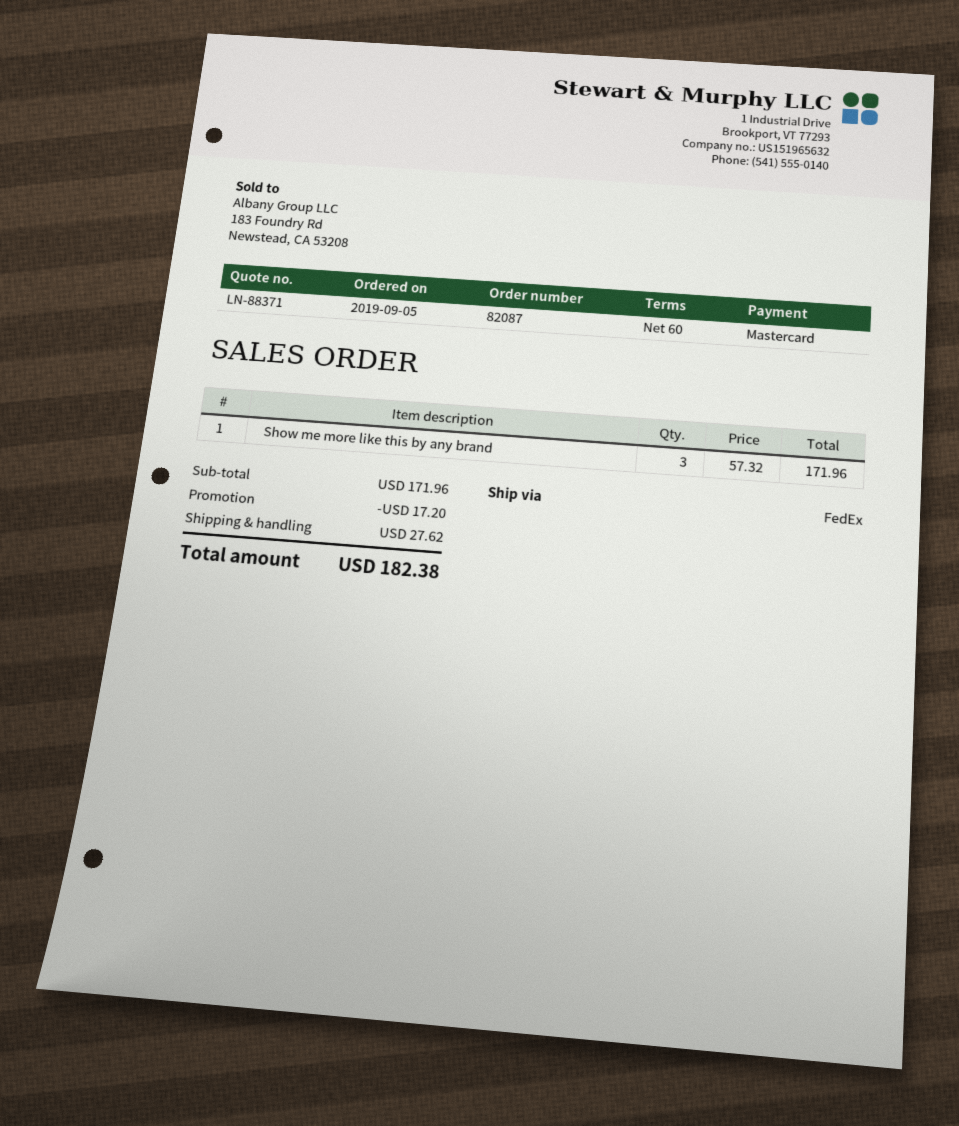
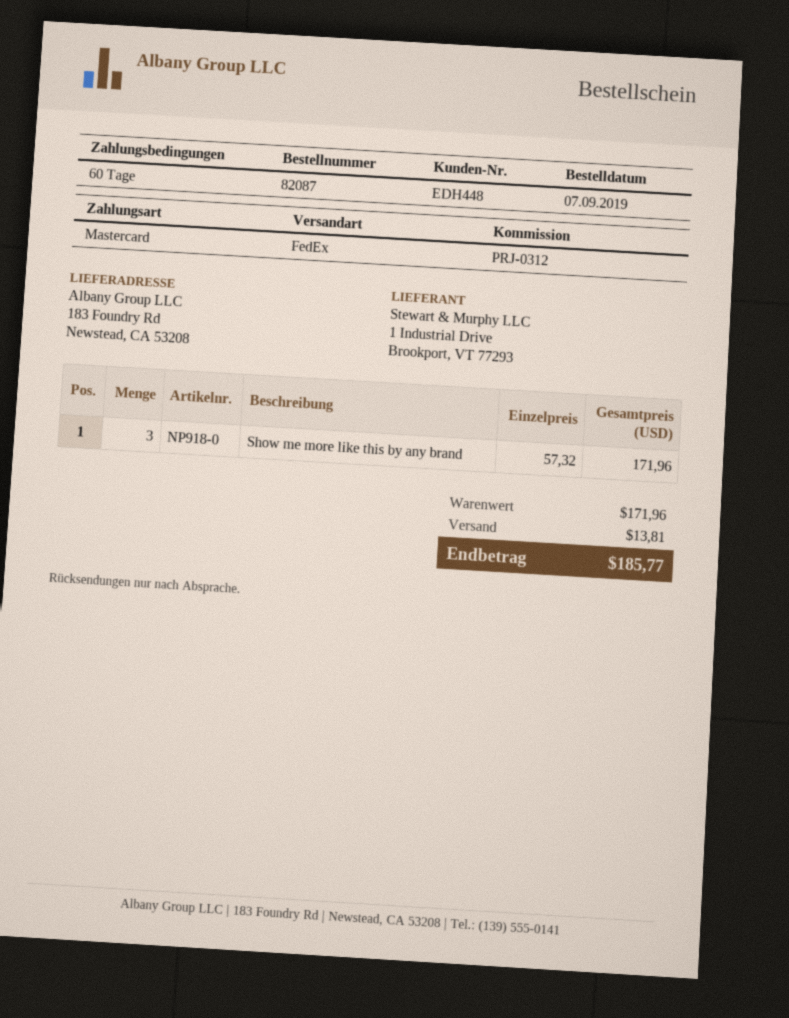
order date: 2019-09-05 -> 2019-09-07
discount: 17.20 -> none
shipping: 27.62 -> 13.81
total: 182.38 -> 185.77

